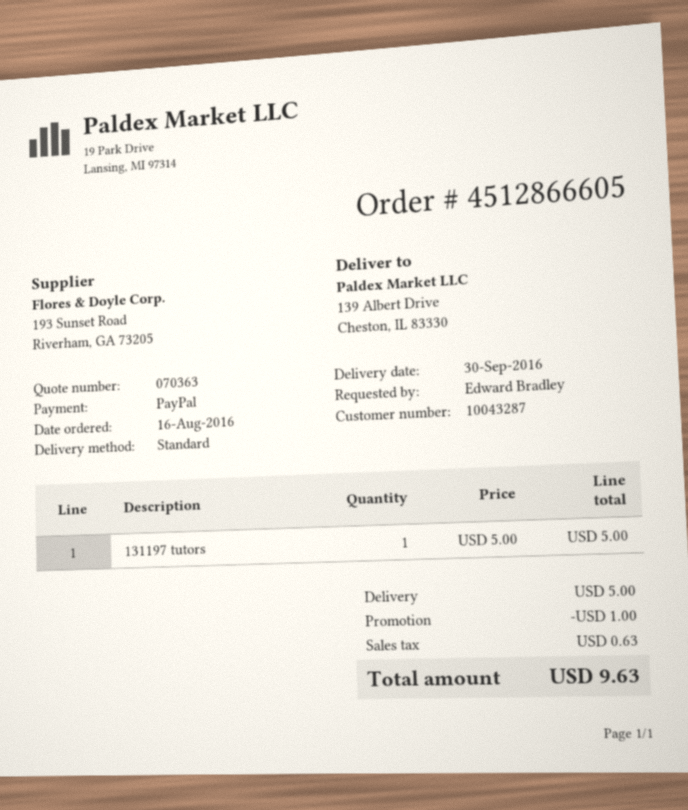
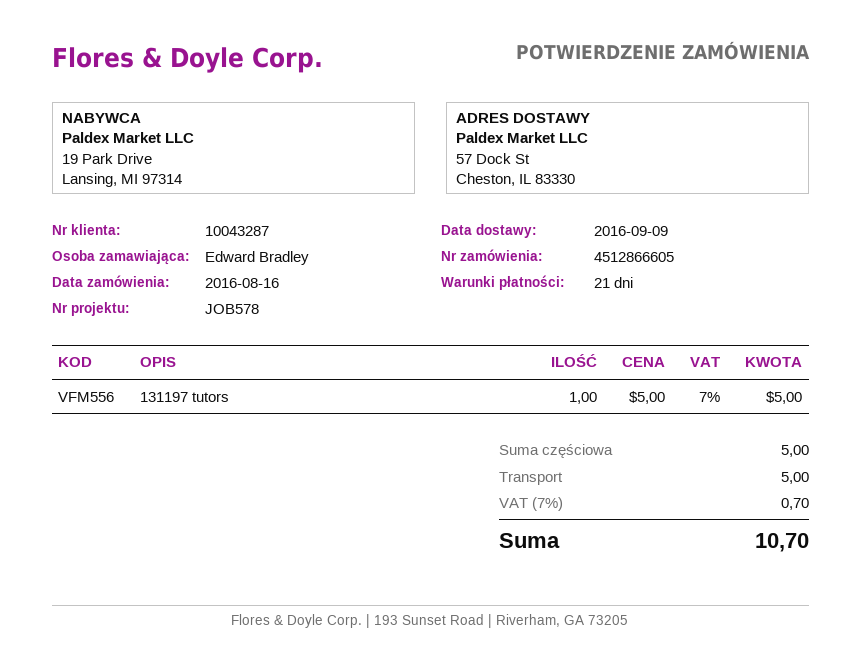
delivery date: 2016-09-30 -> 2016-09-09
ship to: 139 Albert Drive, Cheston, IL 83330 -> 57 Dock St, Cheston, IL 83330
discount: 1.00 -> none
tax: 0.63 -> 0.70
total: 9.63 -> 10.70

